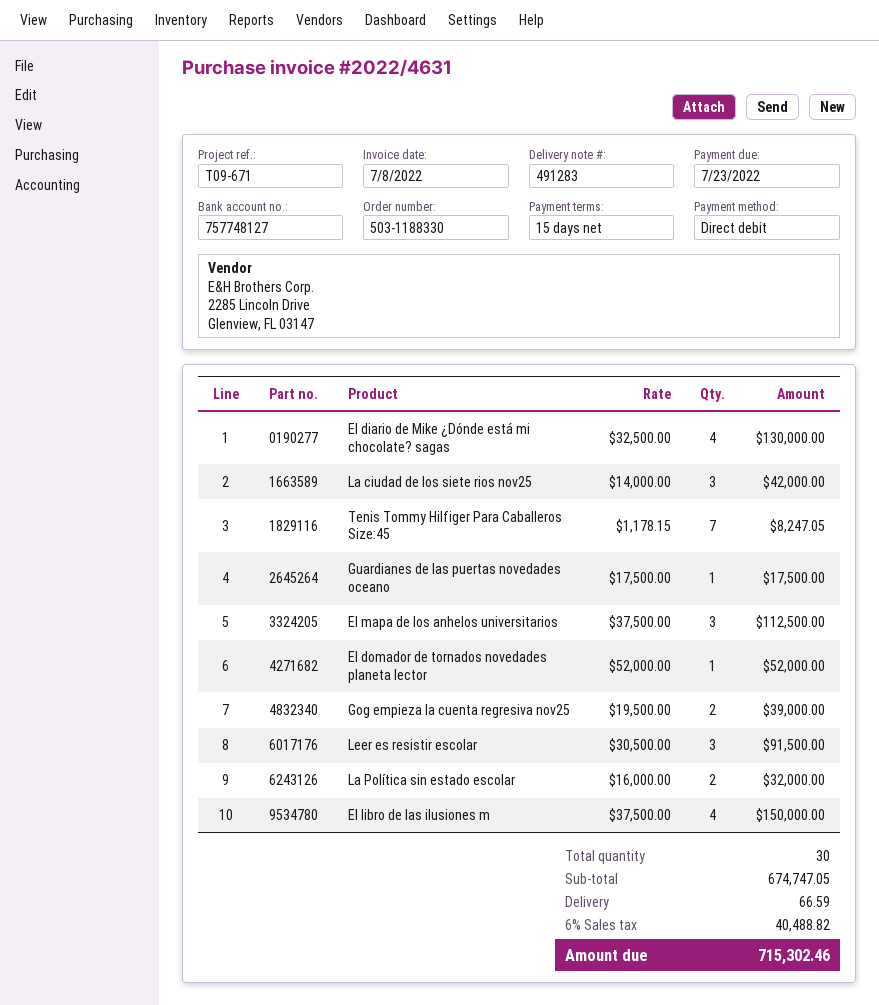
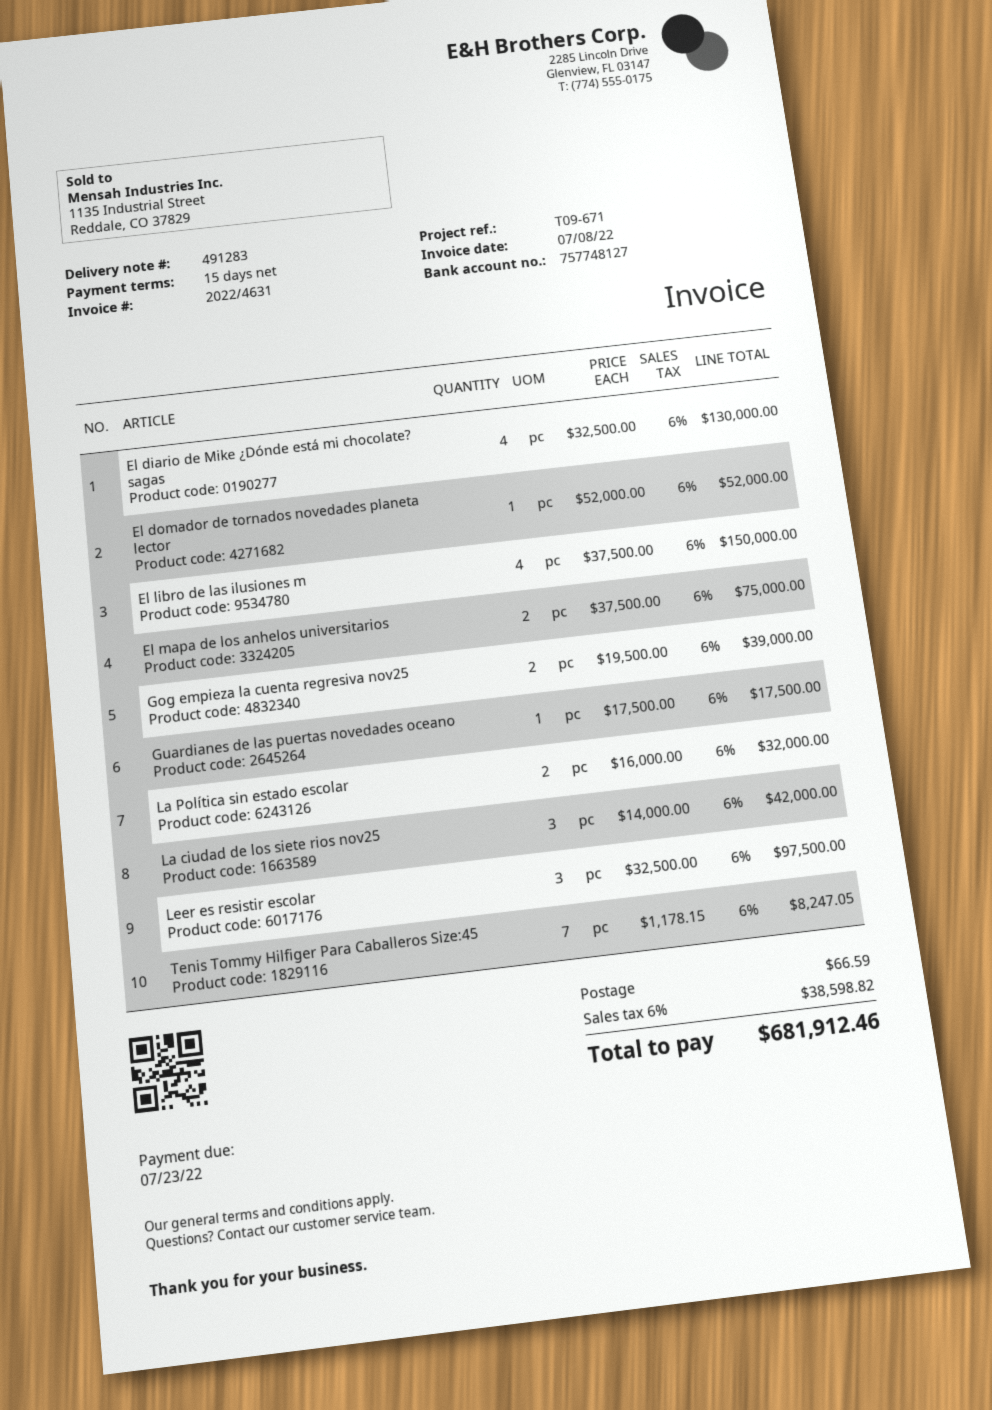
El mapa de los anhelos universitarios: 3 x 37500.00 = 112500.00 -> 2 x 37500.00 = 75000.00
Leer es resistir escolar: 3 x 30500.00 = 91500.00 -> 3 x 32500.00 = 97500.00
tax: 6% = 40488.82 -> 6% = 38598.82
total: 715302.46 -> 681912.46

